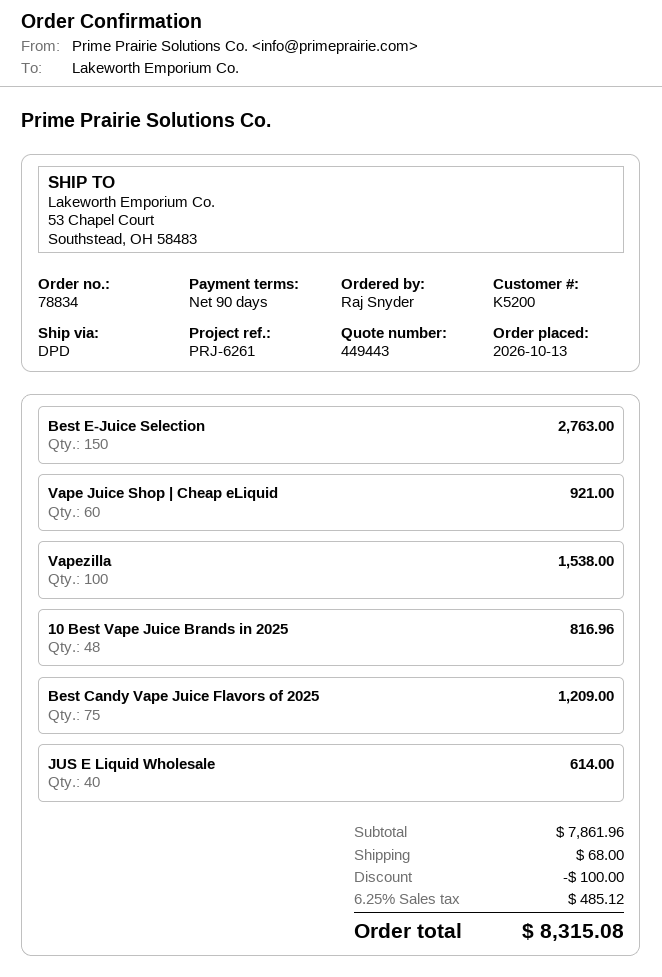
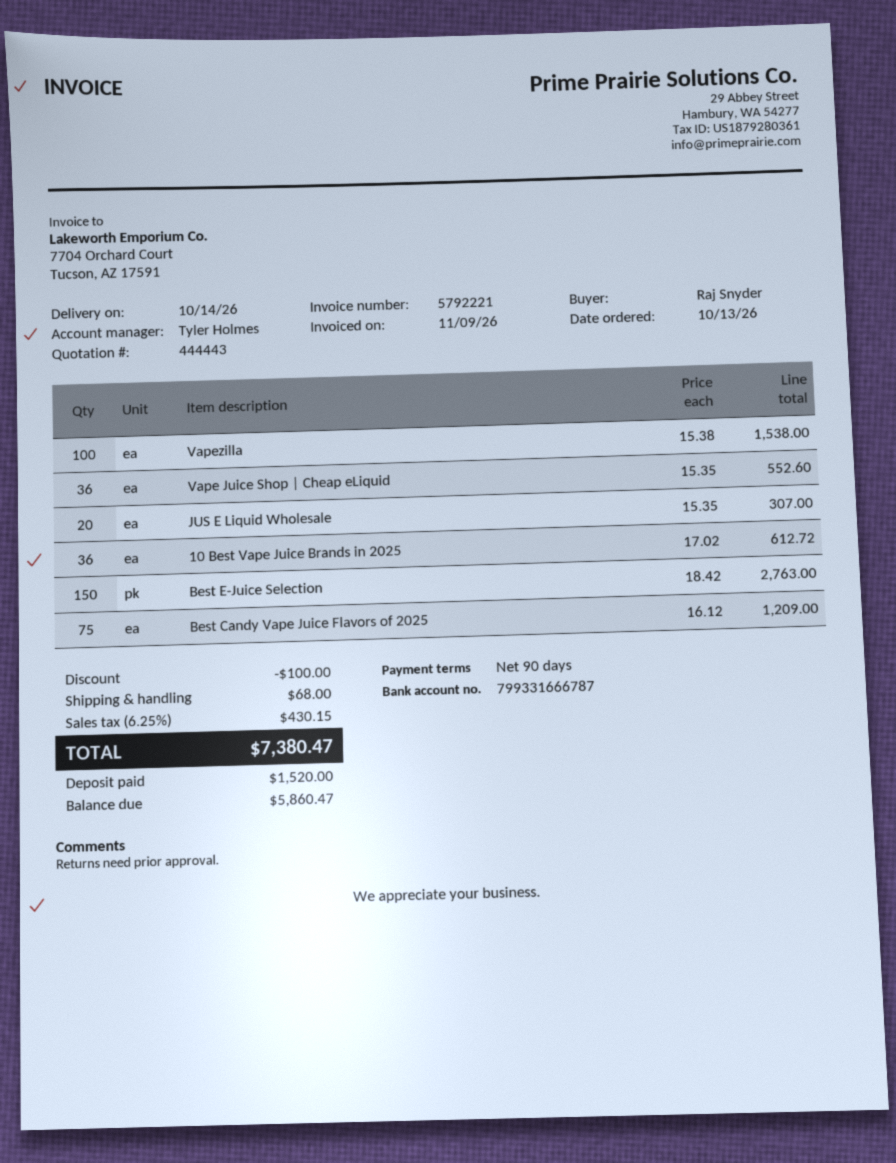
quote number: 449443 -> 444443
Vape Juice Shop | Cheap eLiquid: 60 for 921.00 -> 36 for 552.60
10 Best Vape Juice Brands in 2025: 48 for 816.96 -> 36 for 612.72
JUS E Liquid Wholesale: 40 for 614.00 -> 20 for 307.00
tax: 6.25% = 485.12 -> 6.25% = 430.15
total: 8315.08 -> 7380.47

